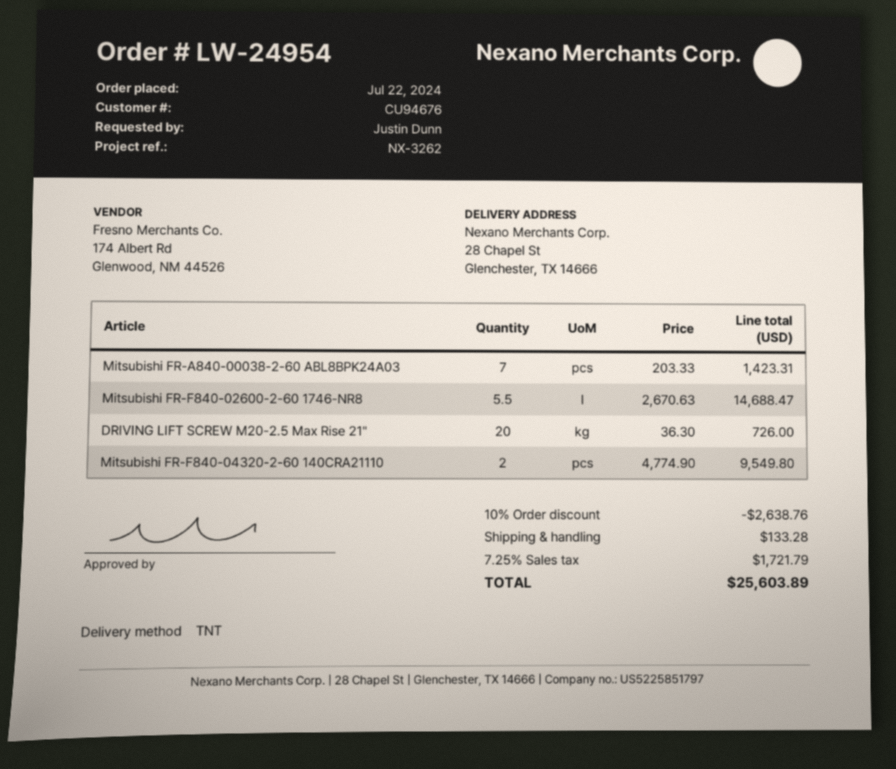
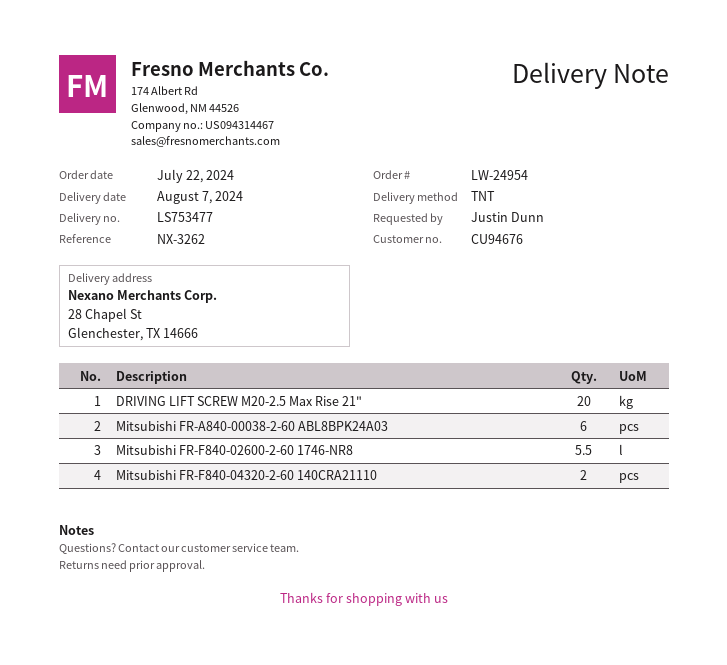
Mitsubishi FR-A840-00038-2-60 ABL8BPK24A03: 7 -> 6

